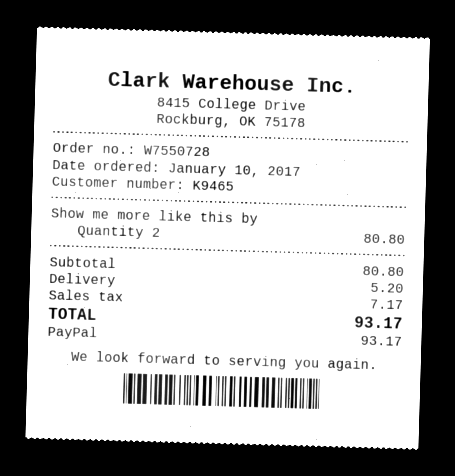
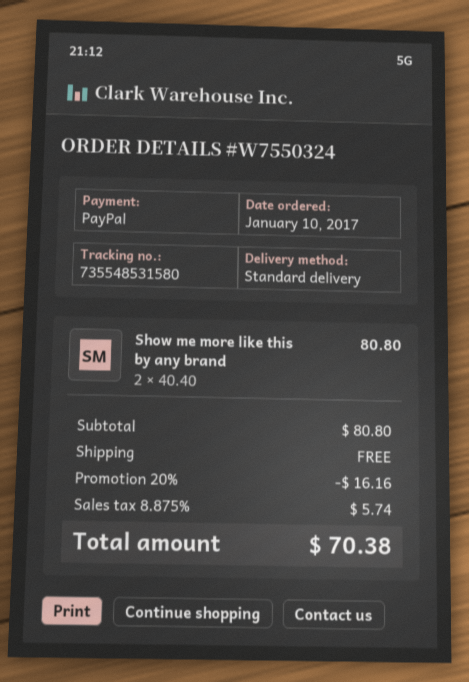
order number: W7550728 -> W7550324
discount: none -> 20% = 16.16
shipping: 5.20 -> 0.00
tax: 7.17 -> 5.74
total: 93.17 -> 70.38

